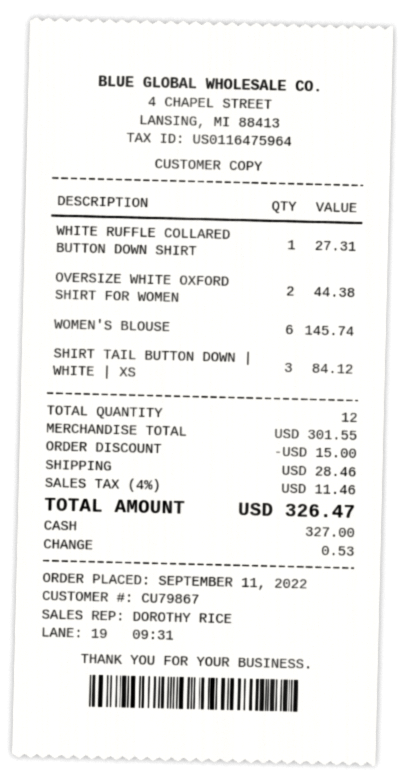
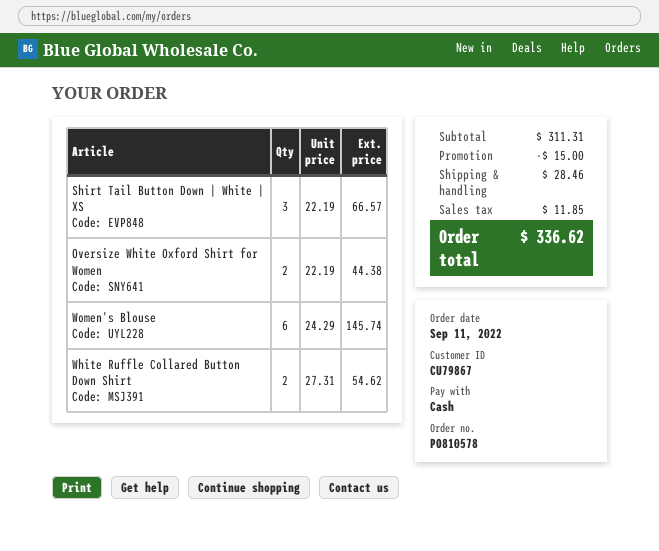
WHITE RUFFLE COLLARED BUTTON DOWN SHIRT: 1 for 27.31 -> 2 for 54.62
SHIRT TAIL BUTTON DOWN | WHITE | XS: 3 for 84.12 -> 3 for 66.57
subtotal: 301.55 -> 311.31
tax: 11.46 -> 11.85
total: 326.47 -> 336.62

